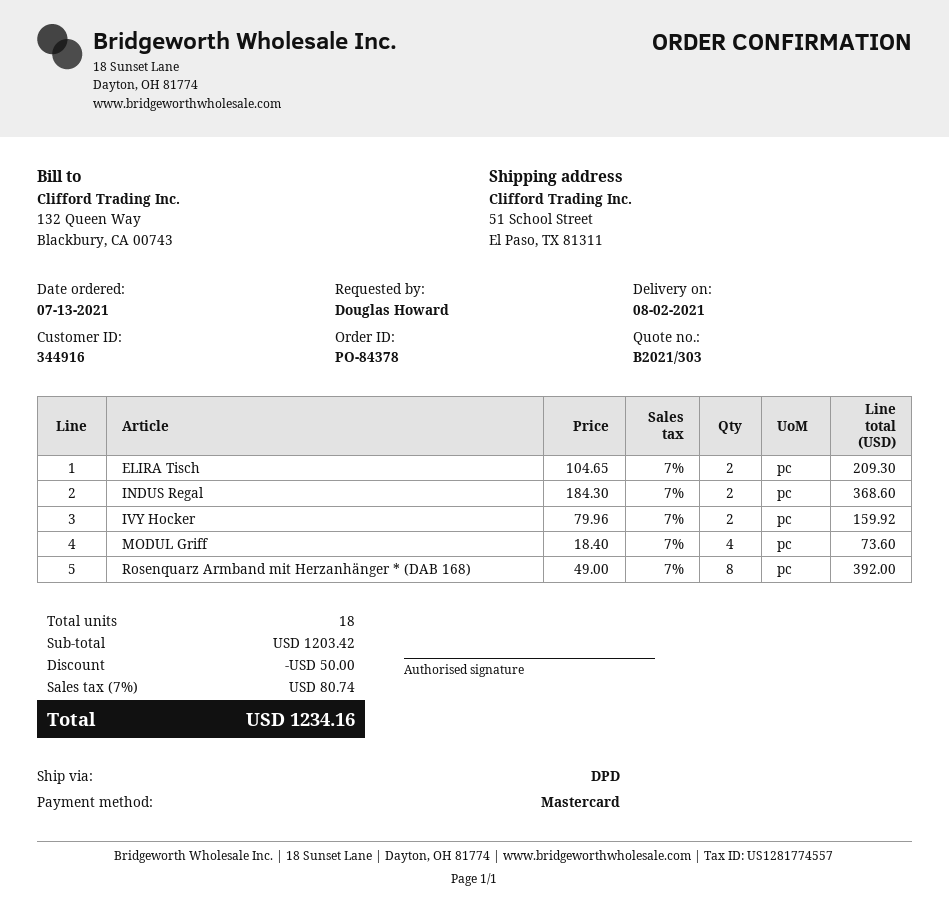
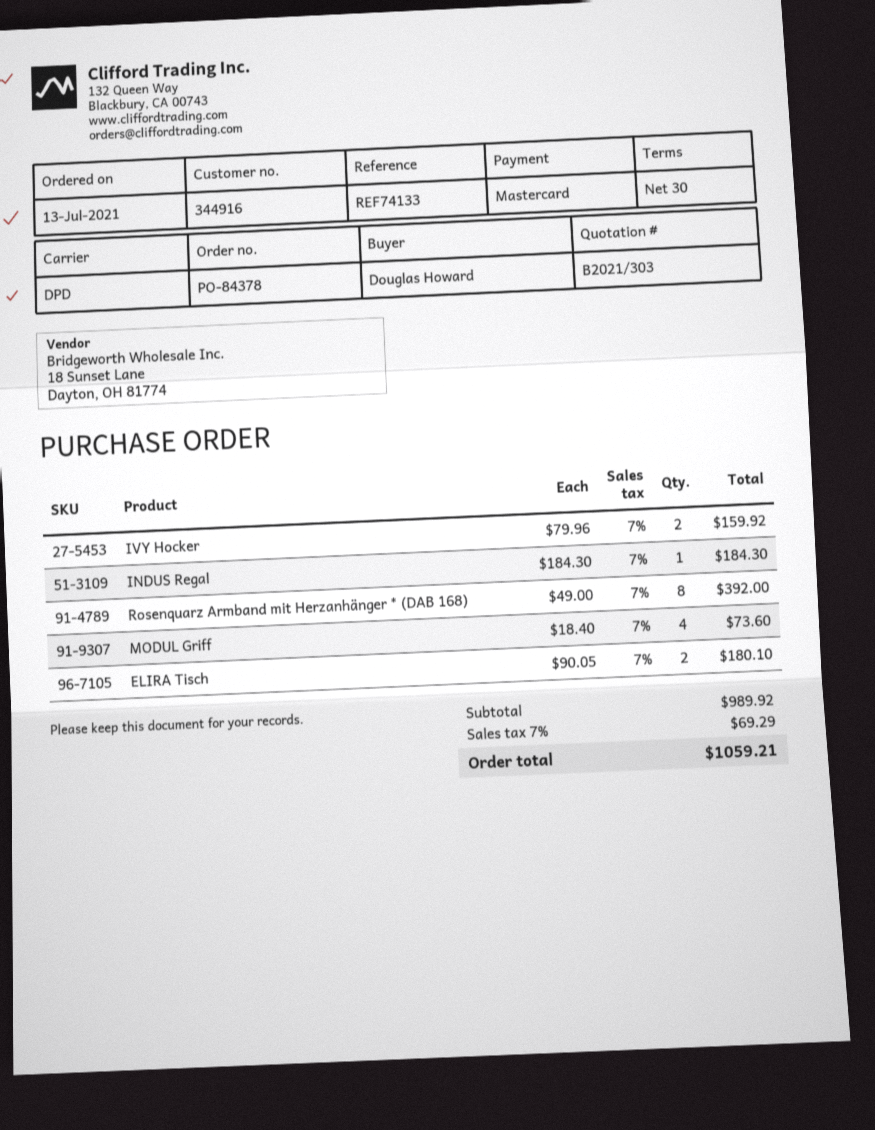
ELIRA Tisch: 2 x 104.65 = 209.30 -> 2 x 90.05 = 180.10
INDUS Regal: 2 x 184.30 = 368.60 -> 1 x 184.30 = 184.30
subtotal: 1203.42 -> 989.92
discount: 50.00 -> none
tax: 7% = 80.74 -> 7% = 69.29
total: 1234.16 -> 1059.21

